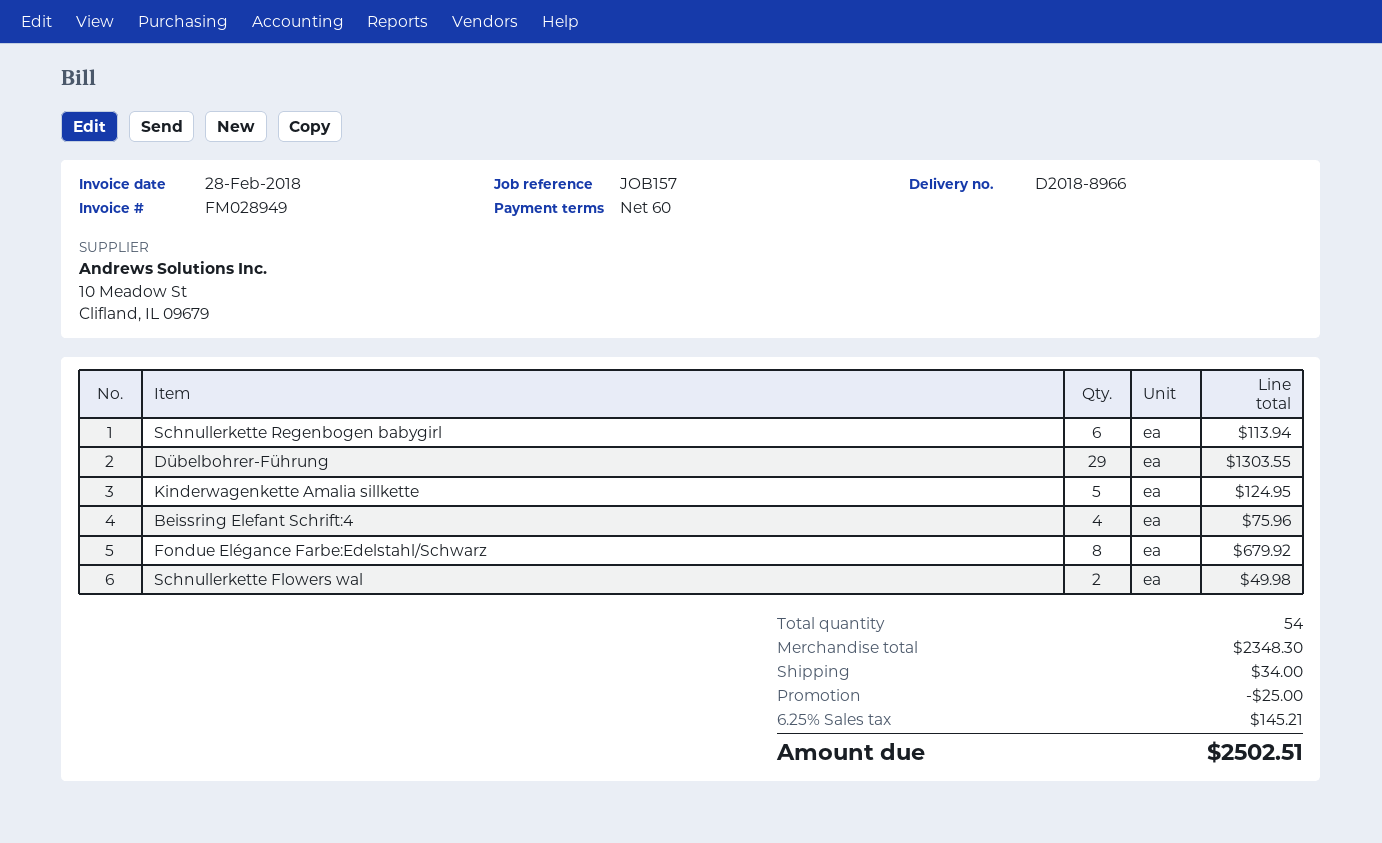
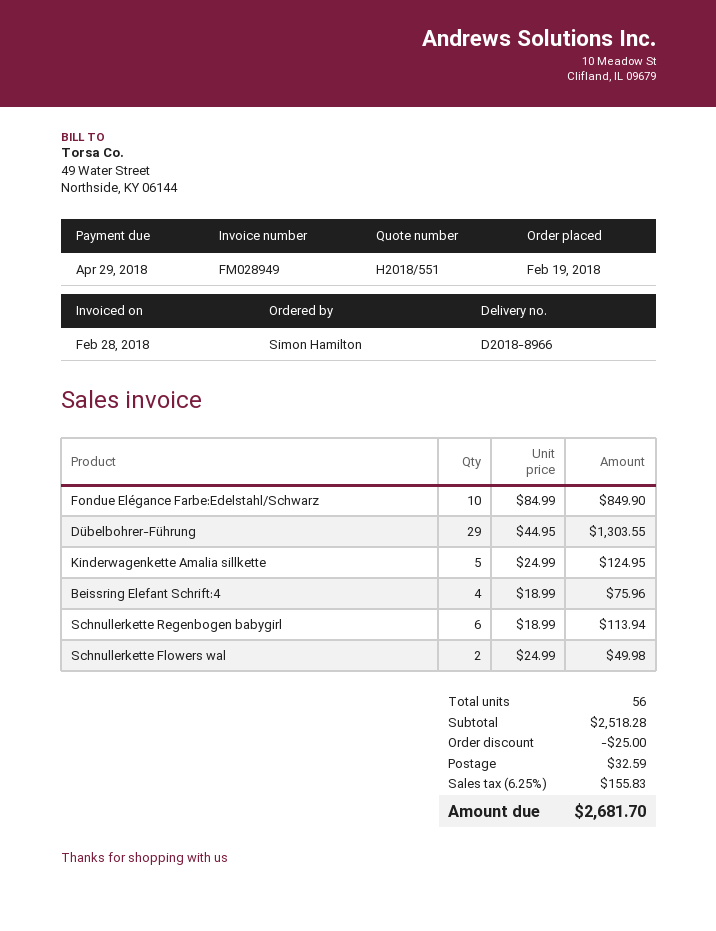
Fondue Elégance Farbe:Edelstahl/Schwarz: 8 for 679.92 -> 10 for 849.90
total quantity: 54 -> 56
subtotal: 2348.30 -> 2518.28
shipping: 34.00 -> 32.59
tax: 6.25% = 145.21 -> 6.25% = 155.83
total: 2502.51 -> 2681.70

